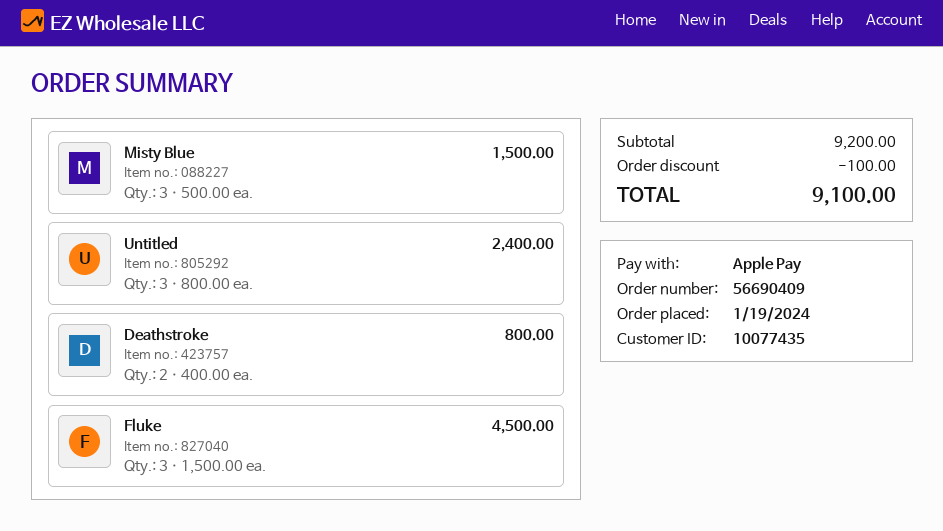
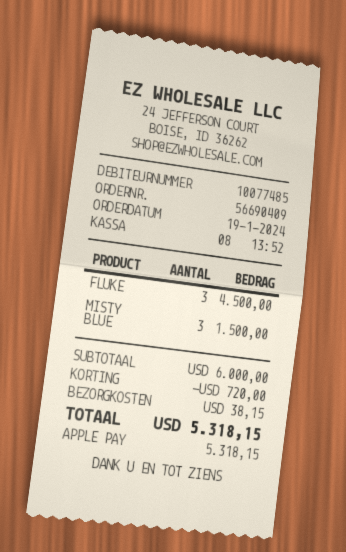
customer number: 10077435 -> 10077485
Untitled: 3 for 2400.00 -> none
Deathstroke: 2 for 800.00 -> none
subtotal: 9200.00 -> 6000.00
discount: 100.00 -> 720.00
shipping: none -> 38.15
total: 9100.00 -> 5318.15

